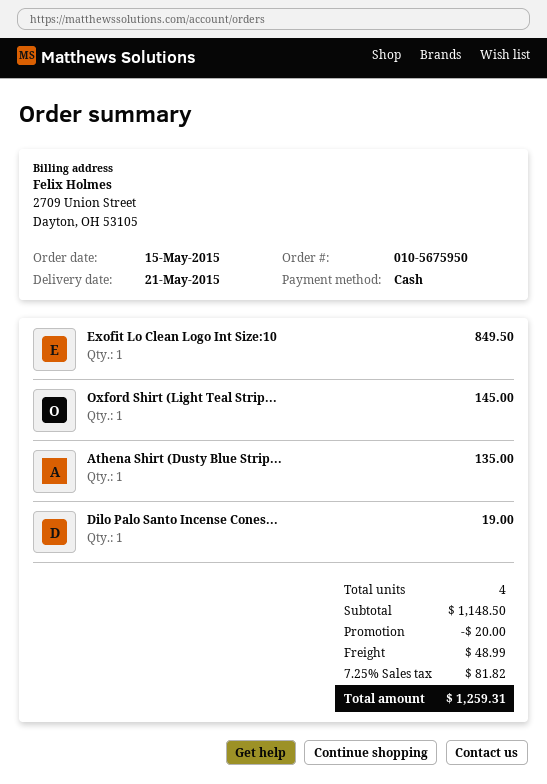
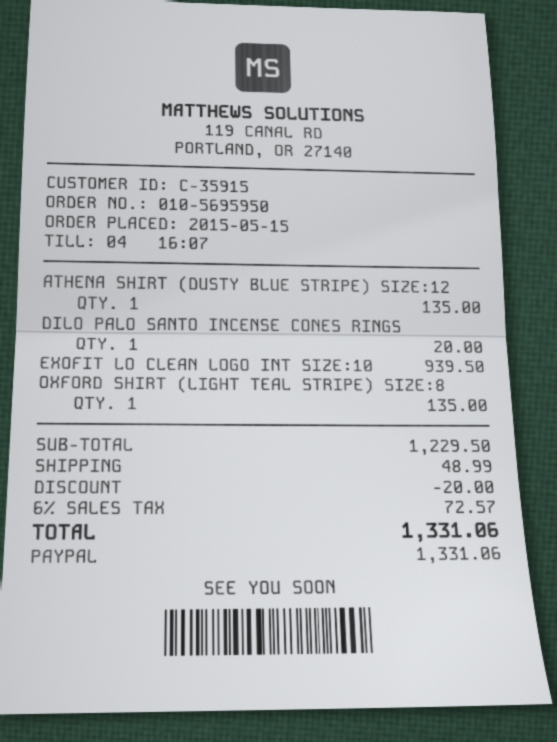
order number: 010-5675950 -> 010-5695950
payment method: cash -> PayPal
Exofit Lo Clean Logo Int Size:10: 1 for 849.50 -> 1 for 939.50
Oxford Shirt (Light Teal Strip...: 1 for 145.00 -> 1 for 135.00
Dilo Palo Santo Incense Cones...: 1 for 19.00 -> 1 for 20.00
subtotal: 1148.50 -> 1229.50
tax: 7.25% = 81.82 -> 6% = 72.57
total: 1259.31 -> 1331.06

